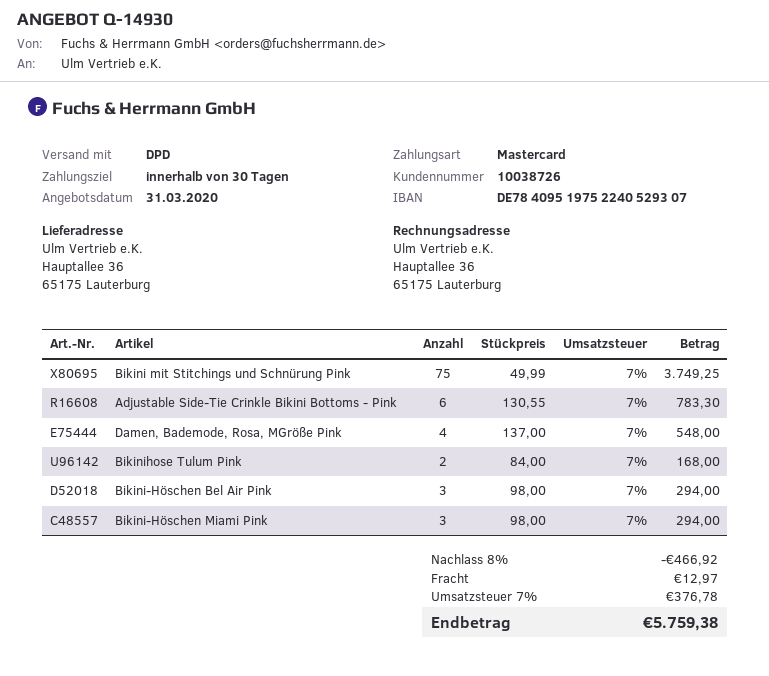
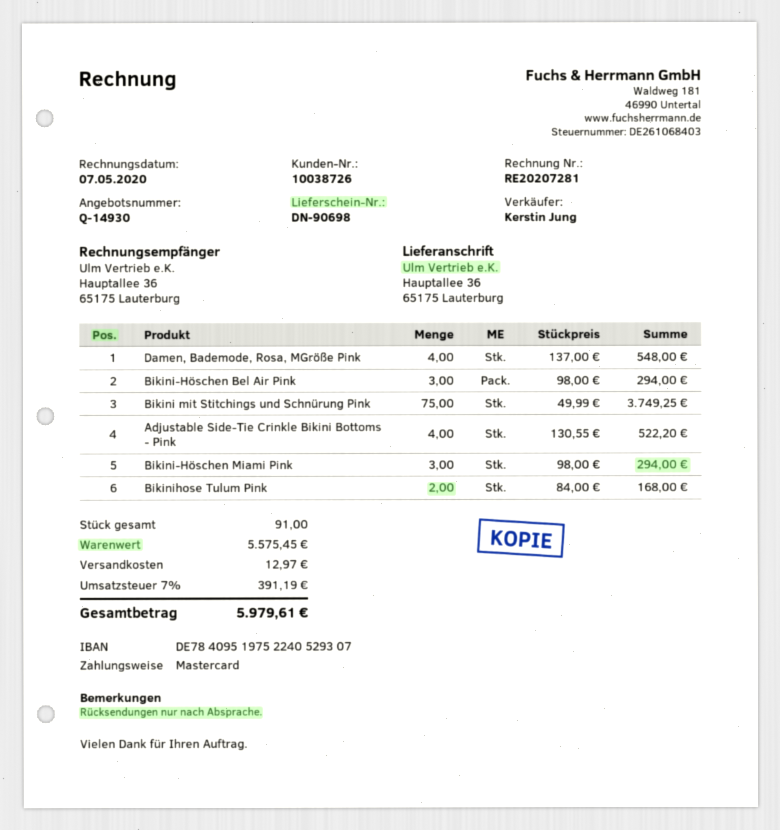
Adjustable Side-Tie Crinkle Bikini Bottoms - Pink: 6 x 130.55 = 783.30 -> 4 x 130.55 = 522.20
discount: 8% = 466.92 -> none
tax: 7% = 376.78 -> 7% = 391.19
total: 5759.38 -> 5979.61

